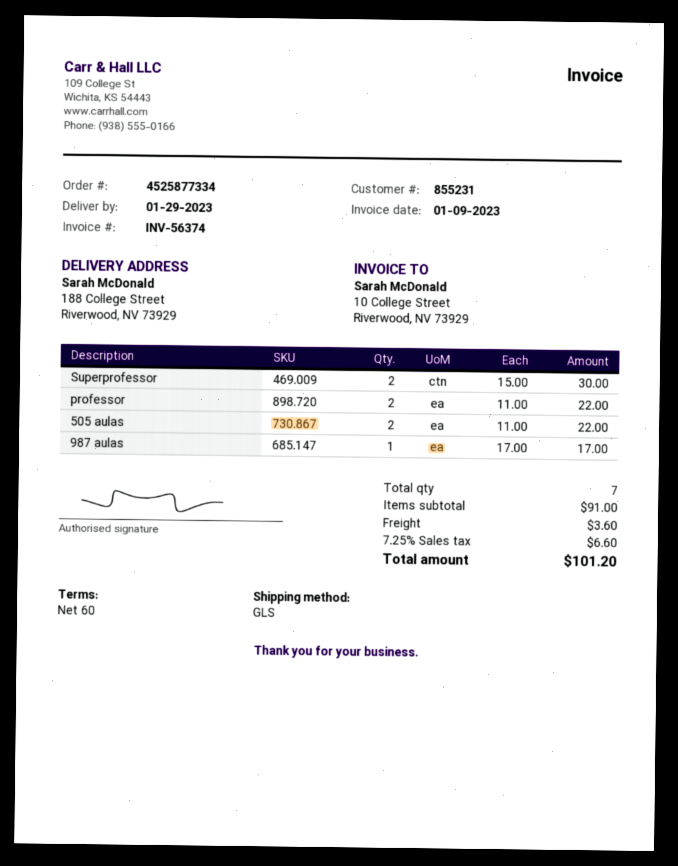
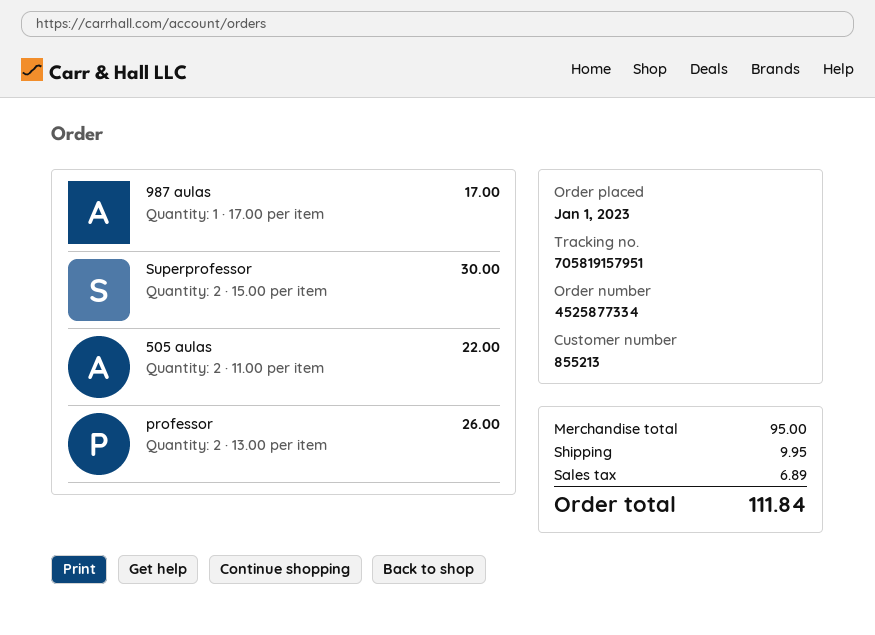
customer number: 855231 -> 855213
professor: 2 x 11.00 = 22.00 -> 2 x 13.00 = 26.00
subtotal: 91.00 -> 95.00
shipping: 3.60 -> 9.95
tax: 6.60 -> 6.89
total: 101.20 -> 111.84

